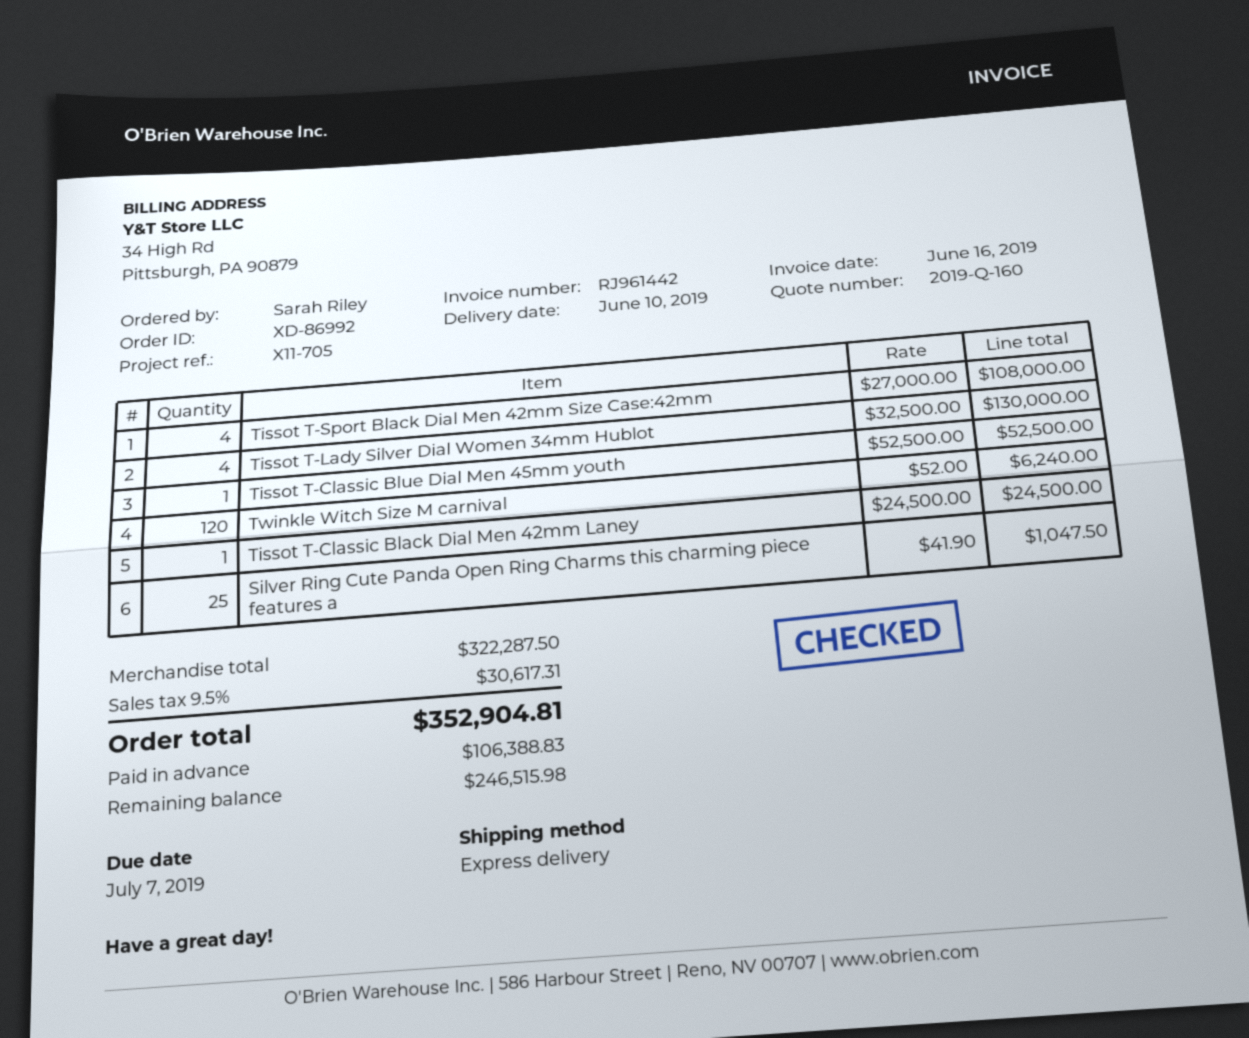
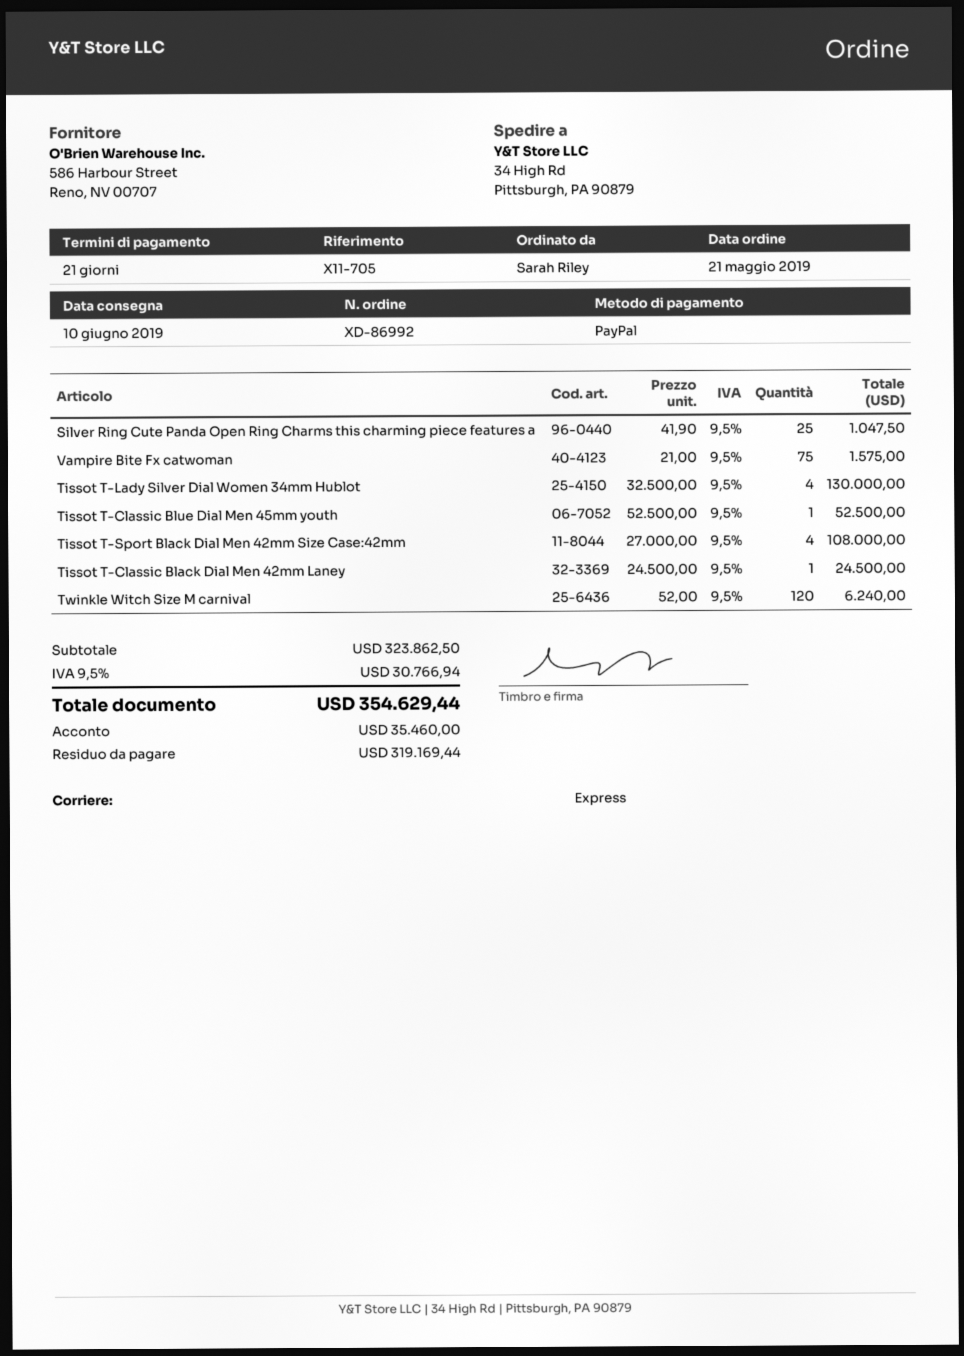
Vampire Bite Fx catwoman: none -> 75 x 21.00 = 1575.00
subtotal: 322287.50 -> 323862.50
tax: 9.5% = 30617.31 -> 9.5% = 30766.94
total: 352904.81 -> 354629.44
deposit: 106388.83 -> 35460.00
balance: 246515.98 -> 319169.44

